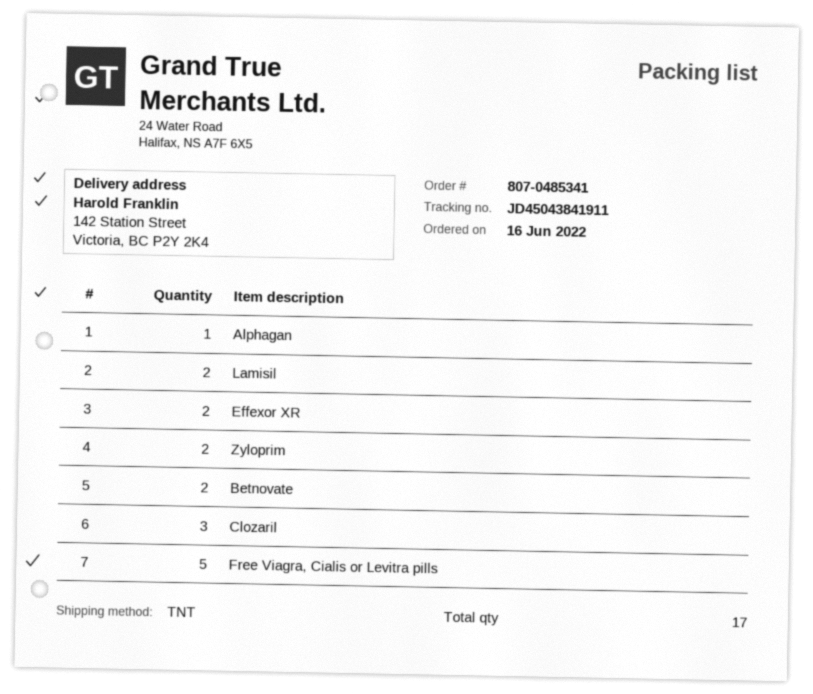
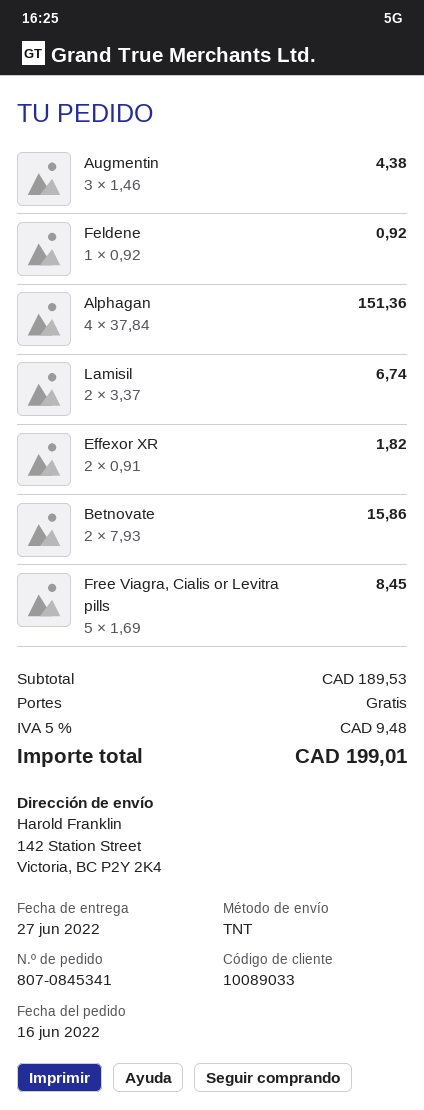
order number: 807-0485341 -> 807-0845341
Alphagan: 1 -> 4
Zyloprim: 2 -> none
Clozaril: 3 -> none
Augmentin: none -> 3
Feldene: none -> 1

